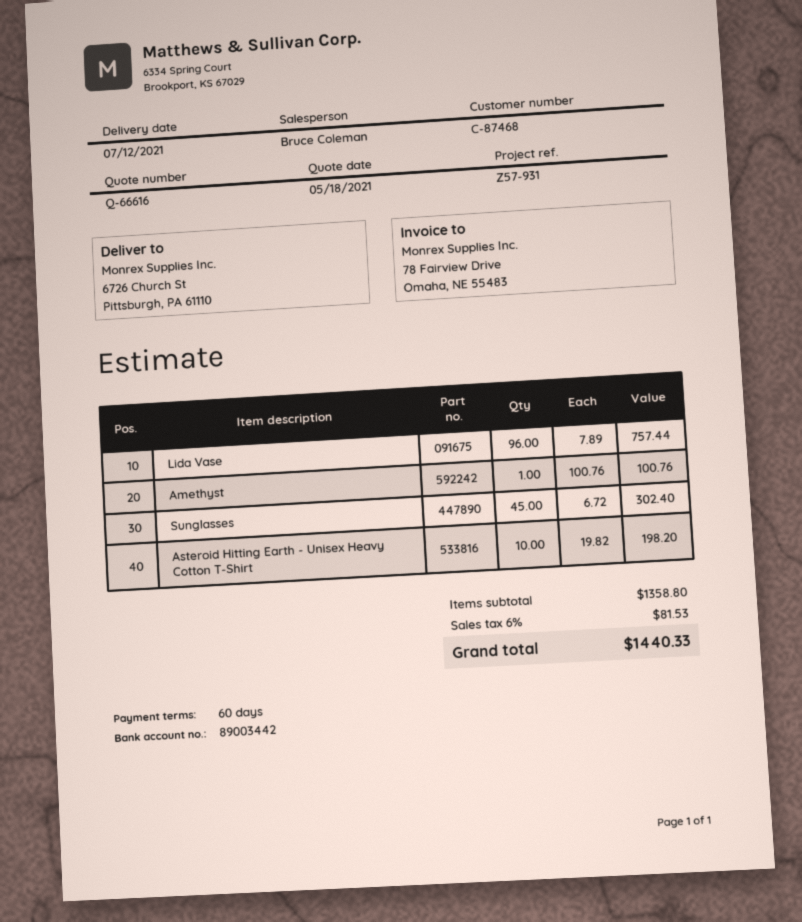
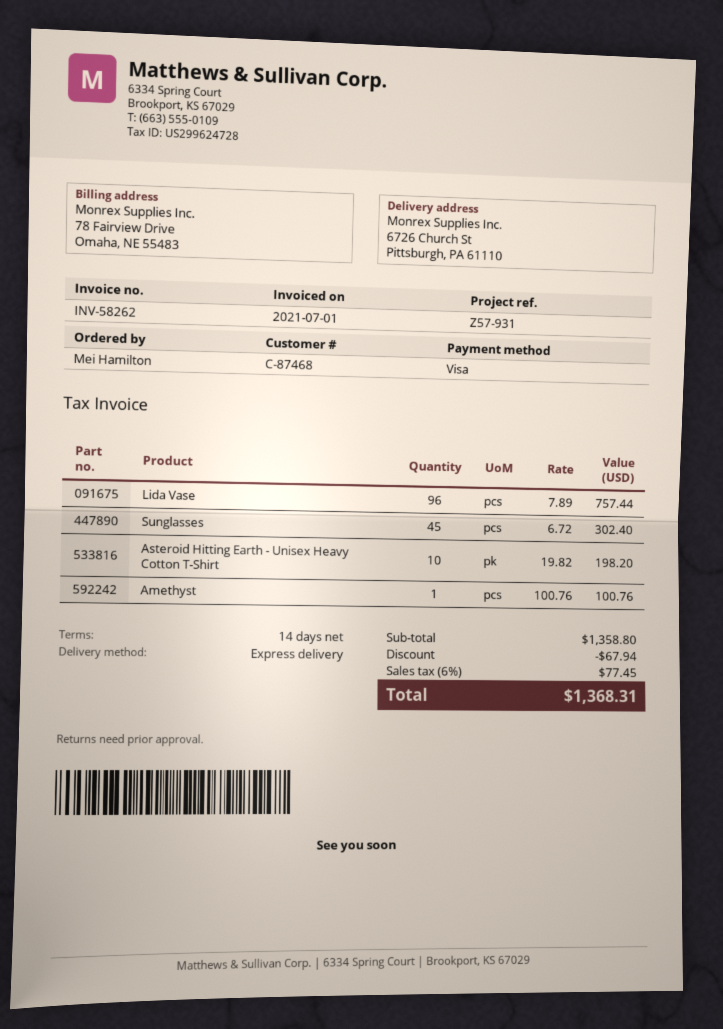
payment terms: 60 days -> 14 days
discount: none -> 67.94
tax: 6% = 81.53 -> 6% = 77.45
total: 1440.33 -> 1368.31

